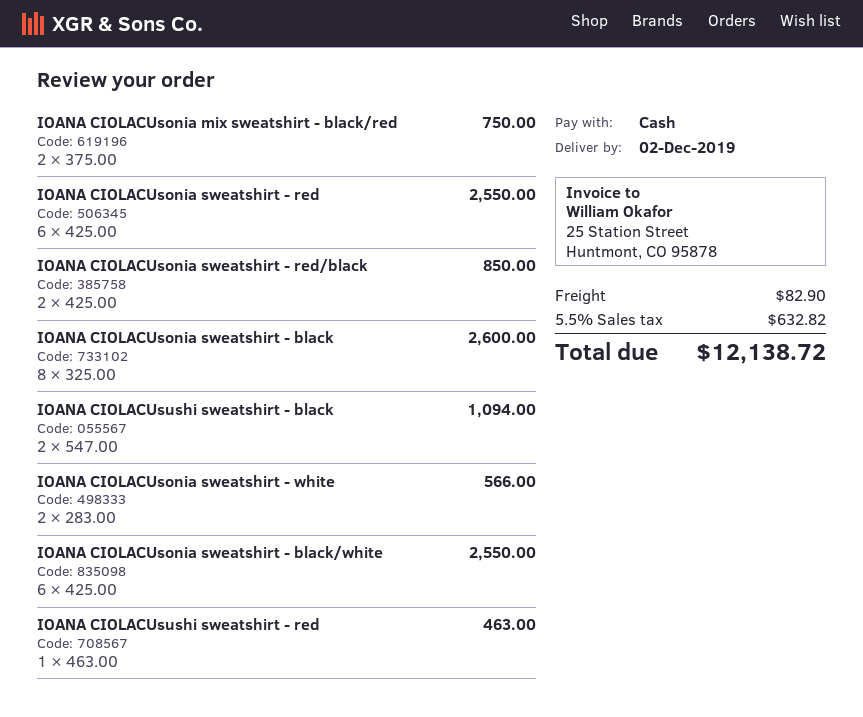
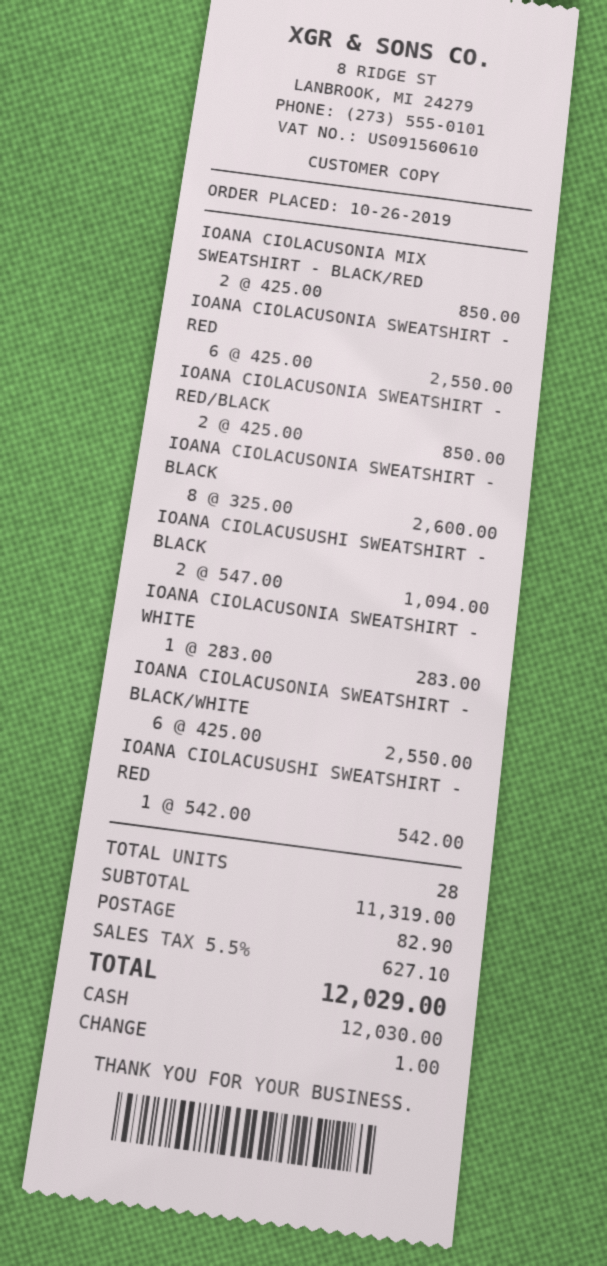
IOANA CIOLACUsonia mix sweatshirt - black/red: 2 x 375.00 = 750.00 -> 2 x 425.00 = 850.00
IOANA CIOLACUsonia sweatshirt - white: 2 x 283.00 = 566.00 -> 1 x 283.00 = 283.00
IOANA CIOLACUsushi sweatshirt - red: 1 x 463.00 = 463.00 -> 1 x 542.00 = 542.00
tax: 5.5% = 632.82 -> 5.5% = 627.10
total: 12138.72 -> 12029.00

